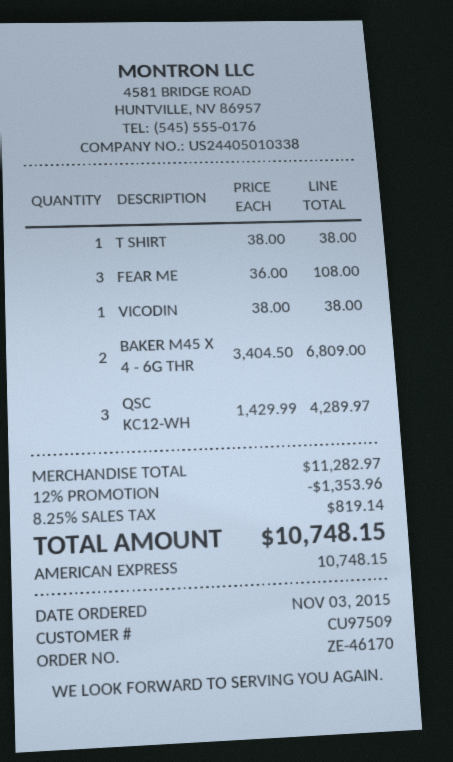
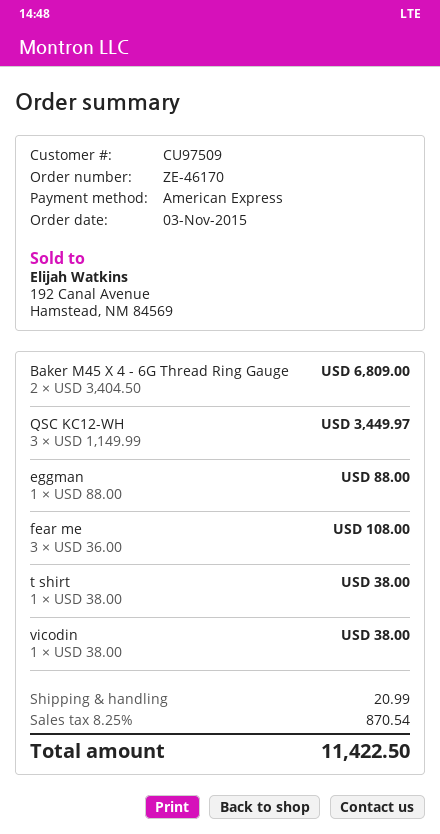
QSC KC12-WH: 3 x 1429.99 = 4289.97 -> 3 x 1149.99 = 3449.97
eggman: none -> 1 x 88.00 = 88.00
discount: 12% = 1353.96 -> none
shipping: none -> 20.99
tax: 8.25% = 819.14 -> 8.25% = 870.54
total: 10748.15 -> 11422.50

